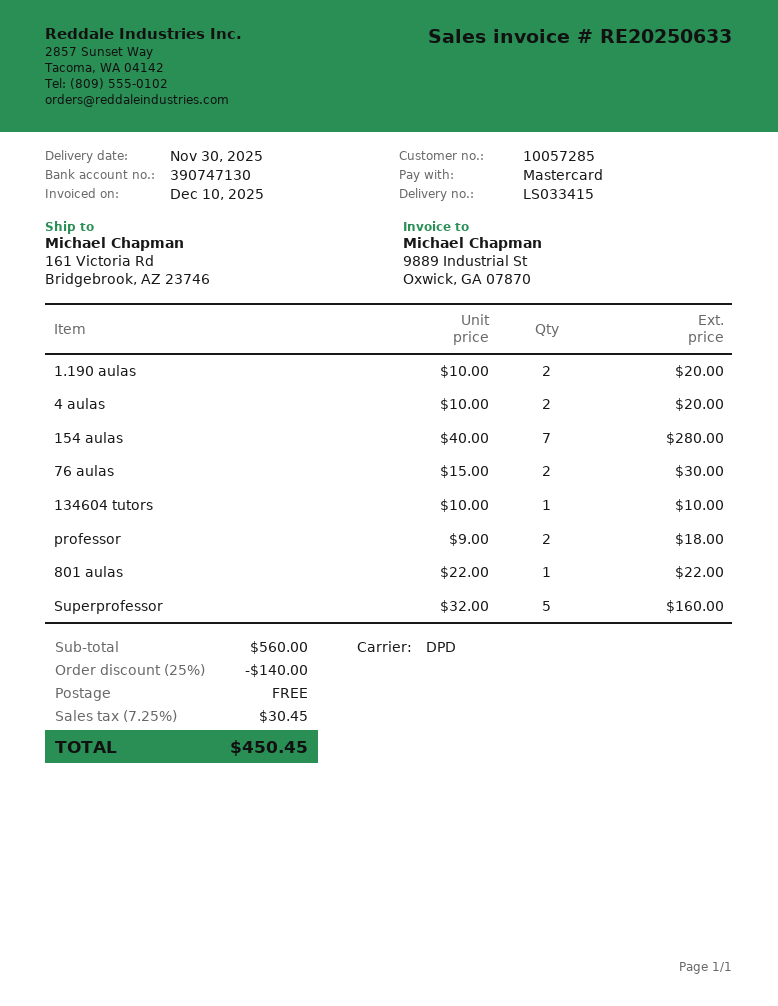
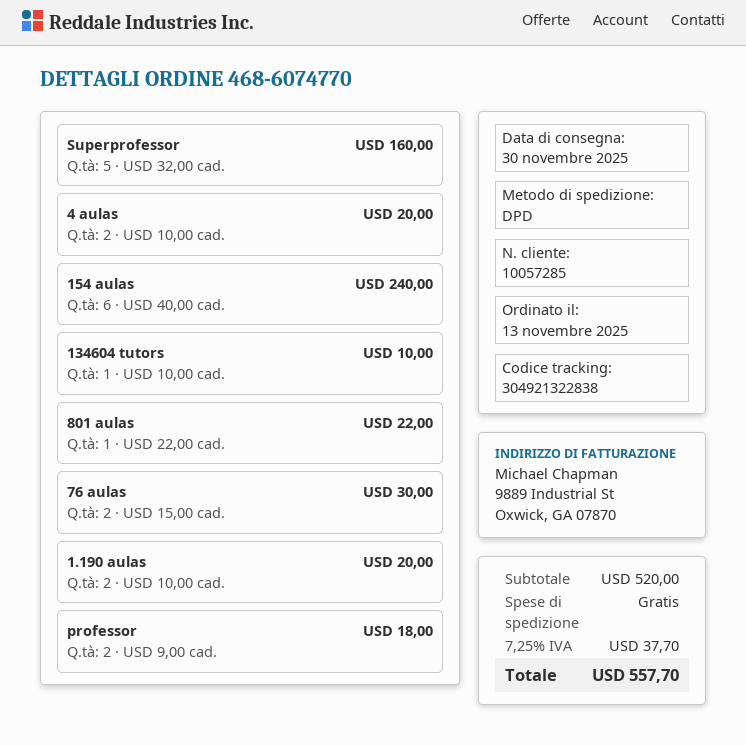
154 aulas: 7 x 40.00 = 280.00 -> 6 x 40.00 = 240.00
subtotal: 560.00 -> 520.00
discount: 25% = 140.00 -> none
tax: 7.25% = 30.45 -> 7.25% = 37.70
total: 450.45 -> 557.70

